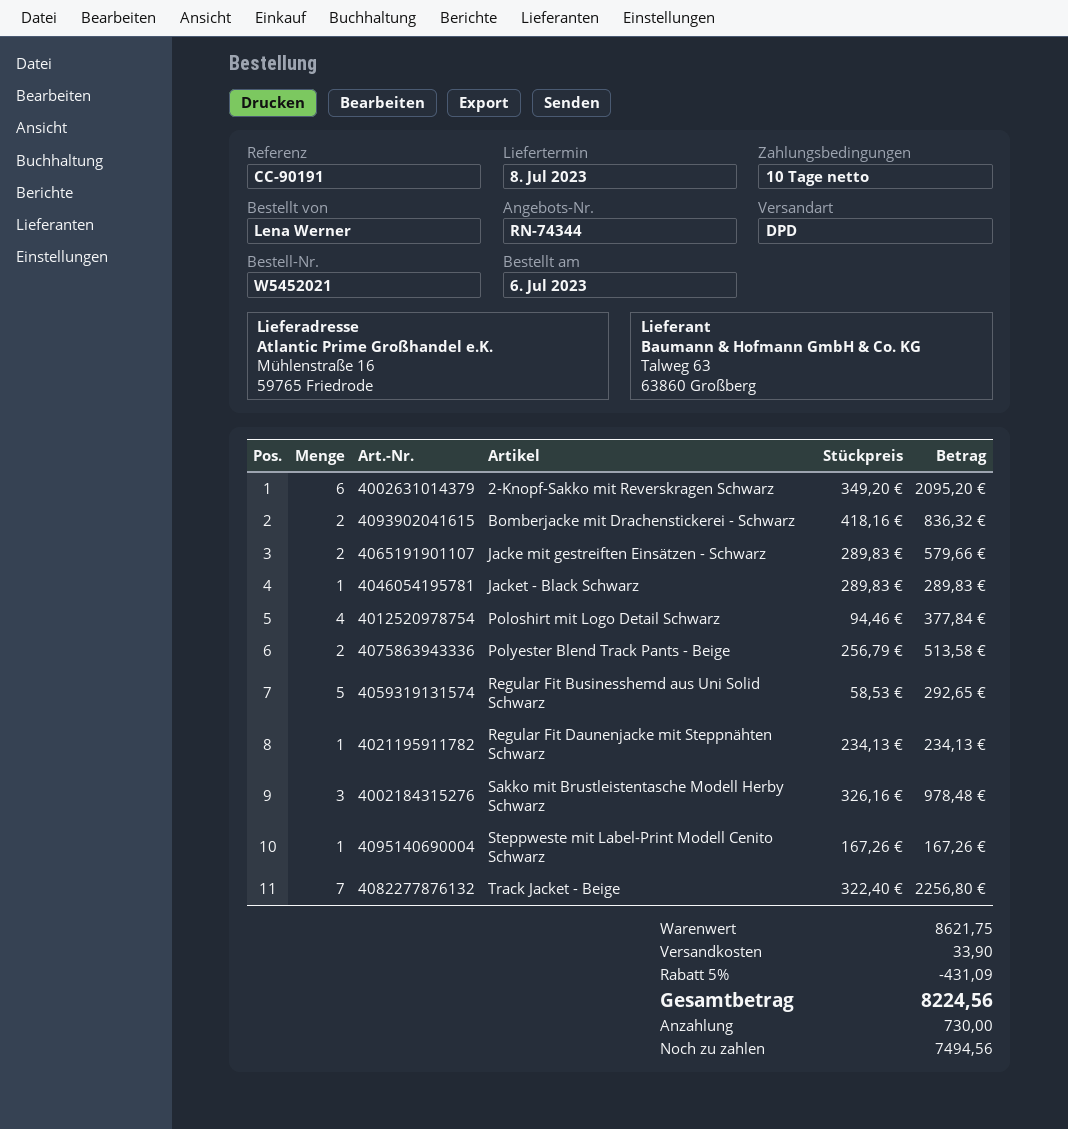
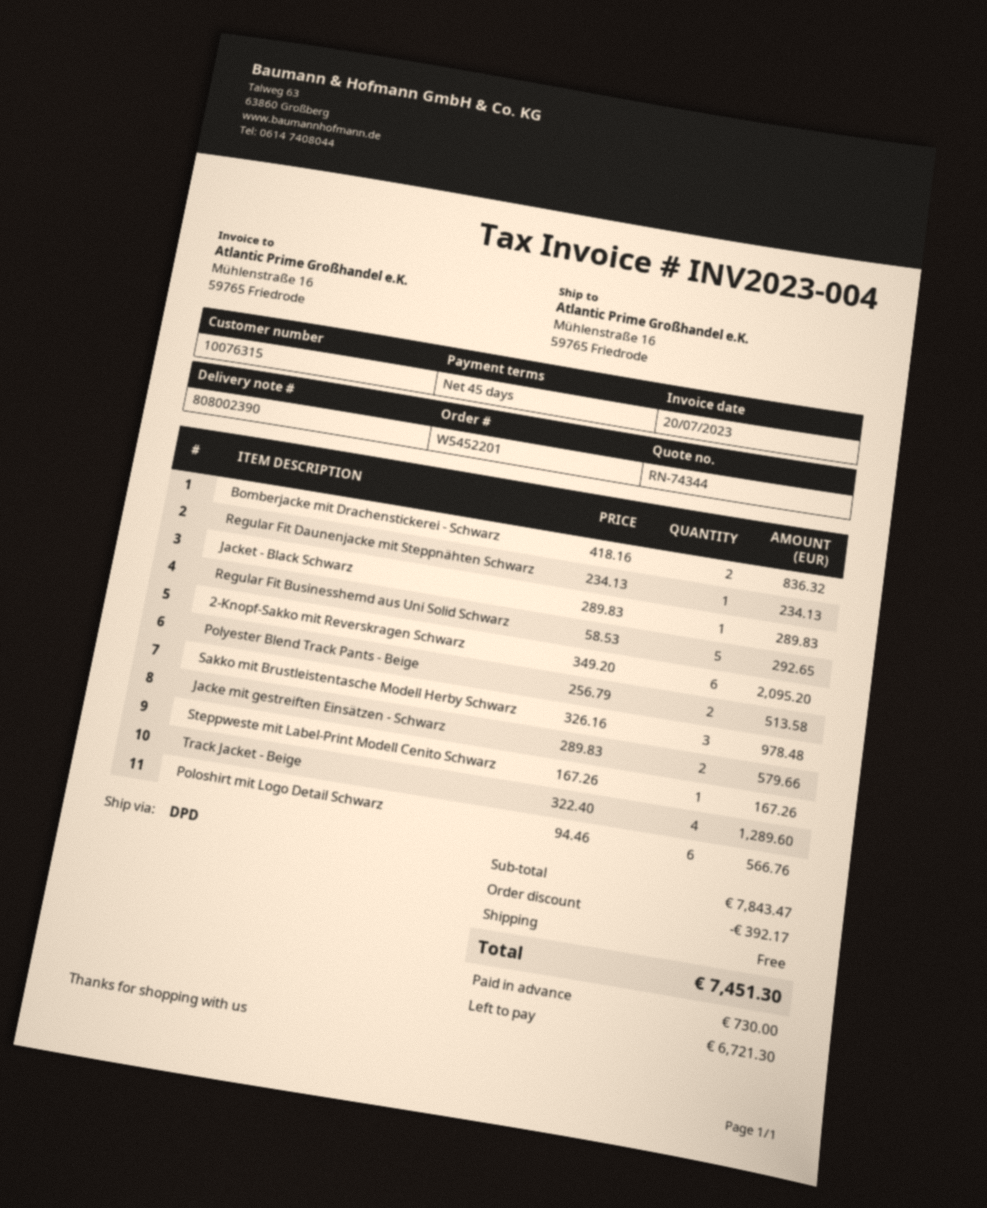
order number: W5452021 -> W5452201
payment terms: 10 days -> 45 days
Poloshirt mit Logo Detail Schwarz: 4 x 94.46 = 377.84 -> 6 x 94.46 = 566.76
Track Jacket - Beige: 7 x 322.40 = 2256.80 -> 4 x 322.40 = 1289.60
subtotal: 8621.75 -> 7843.47
discount: 431.09 -> 392.17
shipping: 33.90 -> 0.00
total: 8224.56 -> 7451.30
balance: 7494.56 -> 6721.30

